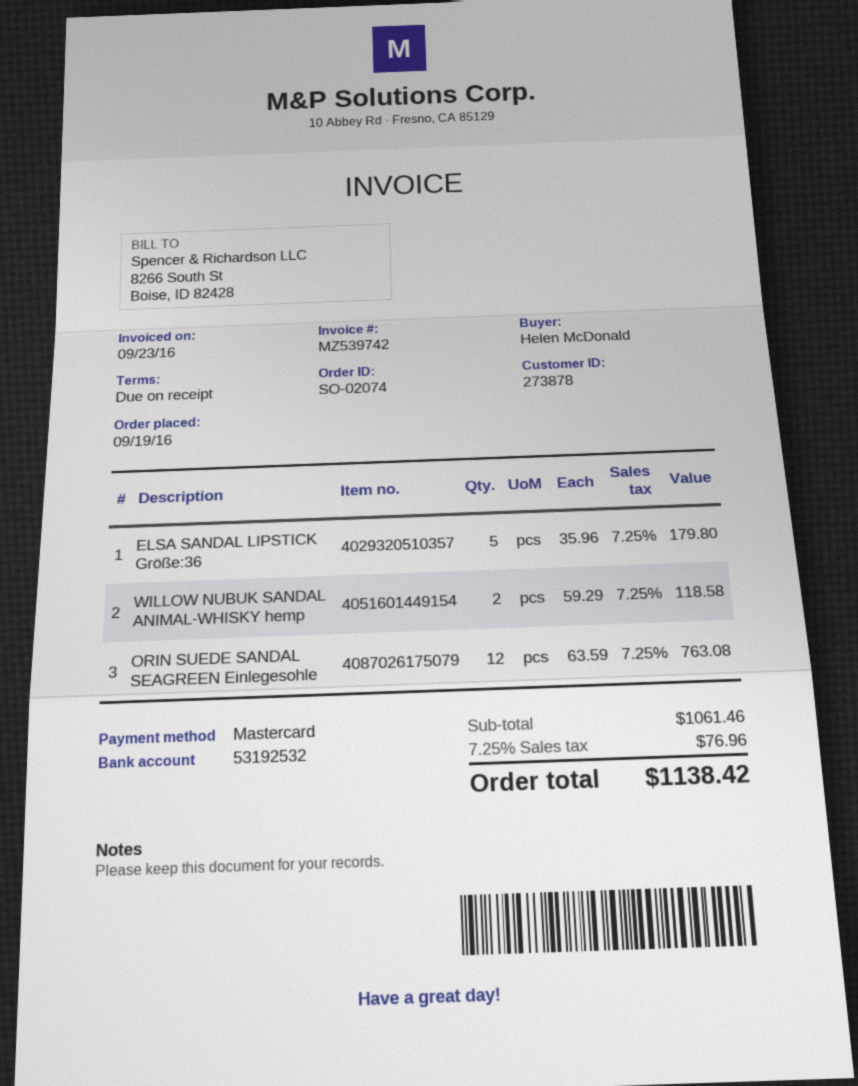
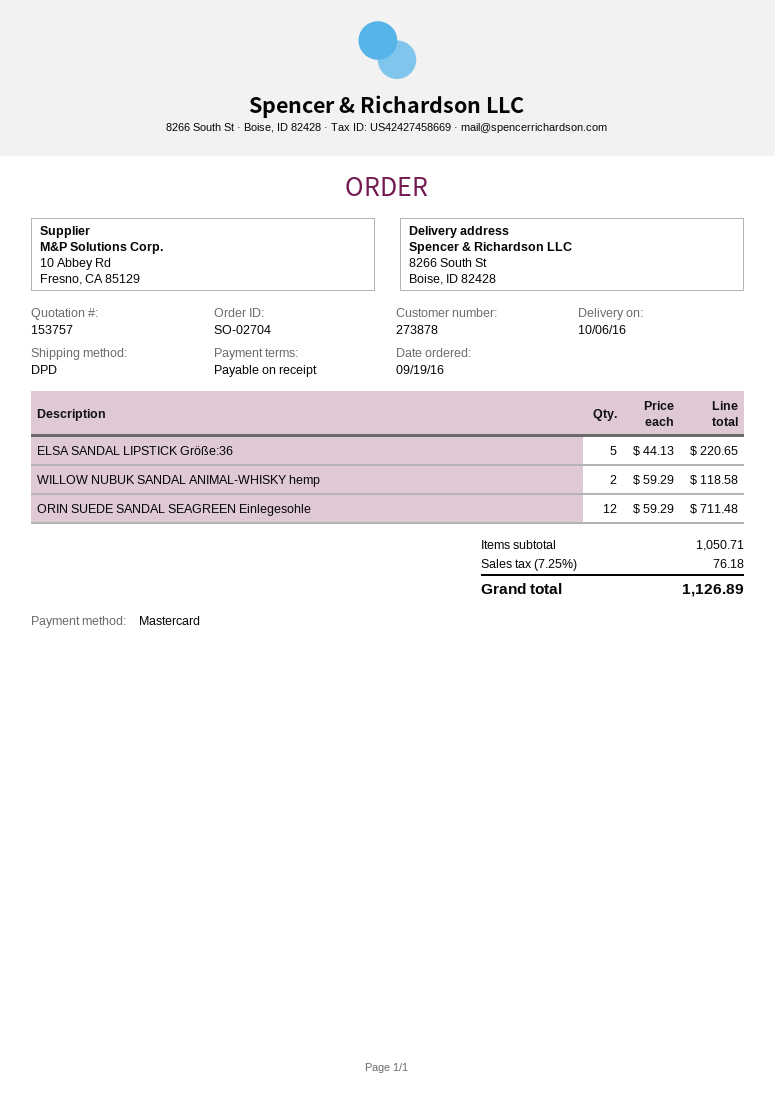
order number: SO-02074 -> SO-02704
ELSA SANDAL LIPSTICK Größe:36: 5 x 35.96 = 179.80 -> 5 x 44.13 = 220.65
ORIN SUEDE SANDAL SEAGREEN Einlegesohle: 12 x 63.59 = 763.08 -> 12 x 59.29 = 711.48
subtotal: 1061.46 -> 1050.71
tax: 7.25% = 76.96 -> 7.25% = 76.18
total: 1138.42 -> 1126.89

